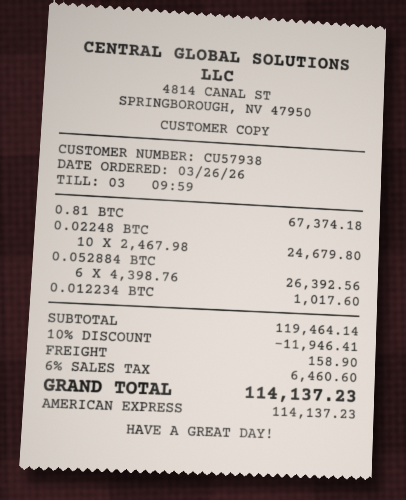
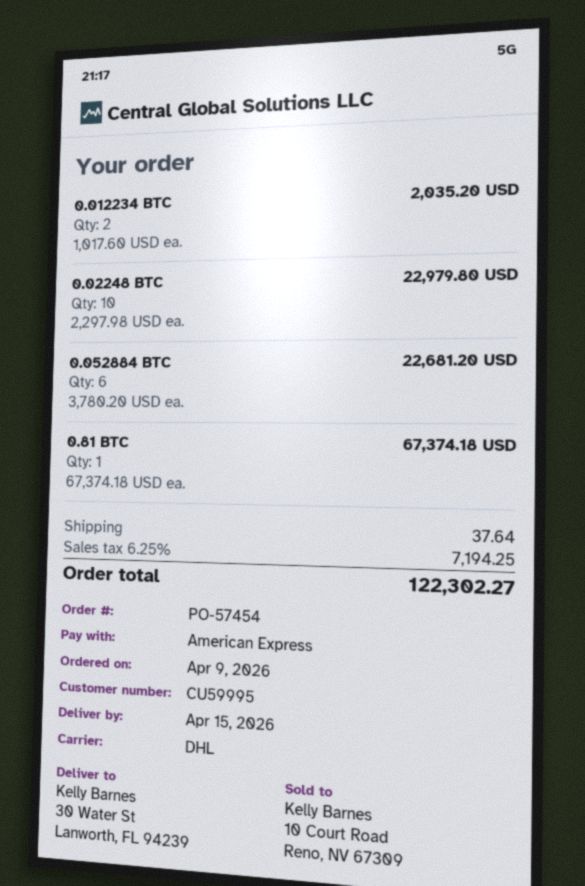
order date: 2026-03-26 -> 2026-04-09
customer number: CU57938 -> CU59995
0.02248 BTC: 10 x 2467.98 = 24679.80 -> 10 x 2297.98 = 22979.80
0.052884 BTC: 6 x 4398.76 = 26392.56 -> 6 x 3780.20 = 22681.20
0.012234 BTC: 1 x 1017.60 = 1017.60 -> 2 x 1017.60 = 2035.20
discount: 10% = 11946.41 -> none
shipping: 158.90 -> 37.64
tax: 6% = 6460.60 -> 6.25% = 7194.25
total: 114137.23 -> 122302.27

